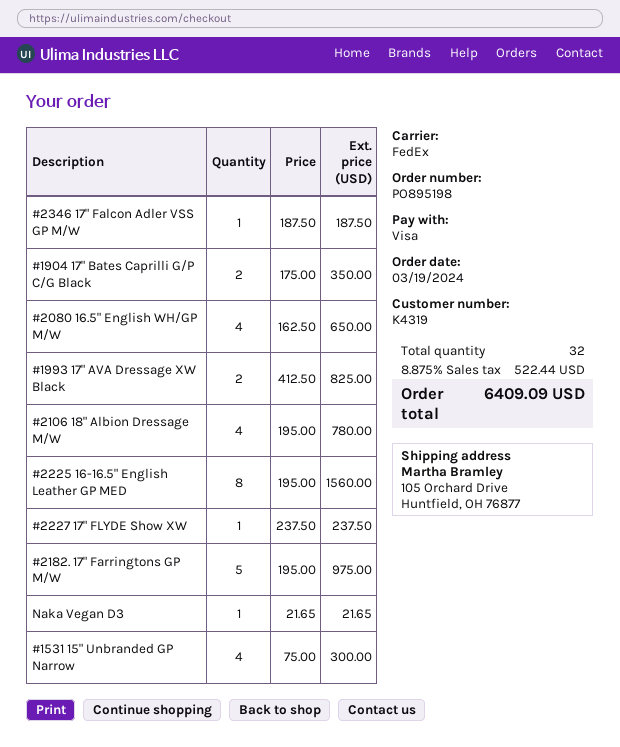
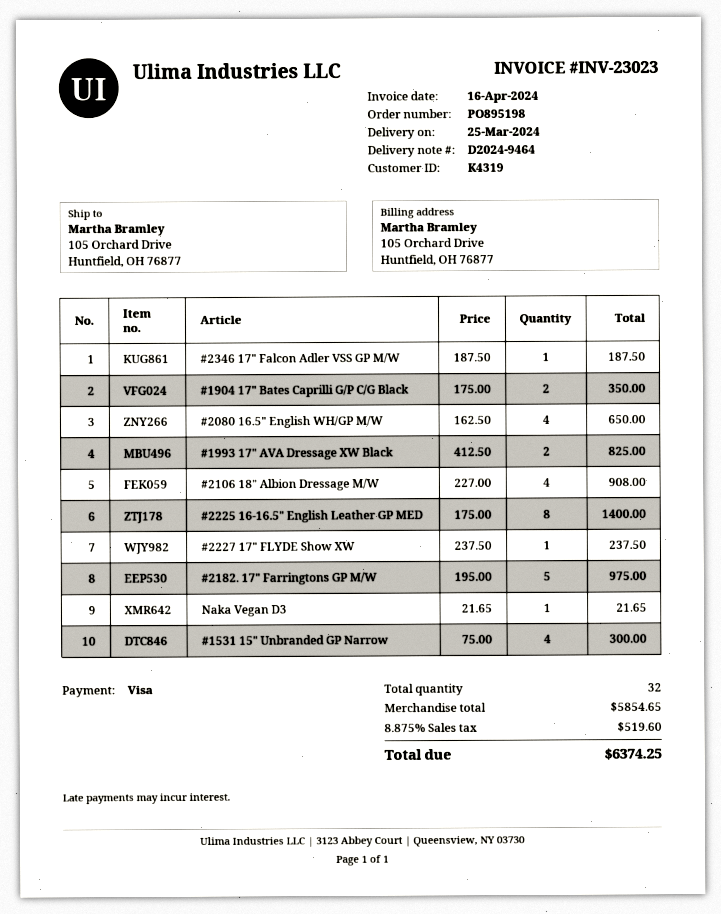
#2106 18" Albion Dressage M/W: 4 x 195.00 = 780.00 -> 4 x 227.00 = 908.00
#2225 16-16.5" English Leather GP MED: 8 x 195.00 = 1560.00 -> 8 x 175.00 = 1400.00
tax: 8.875% = 522.44 -> 8.875% = 519.60
total: 6409.09 -> 6374.25

